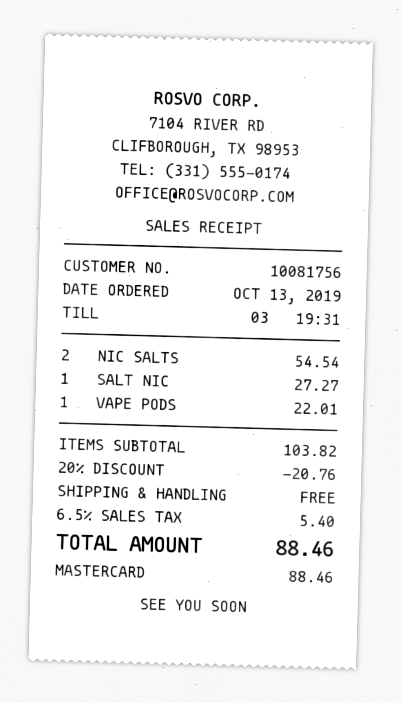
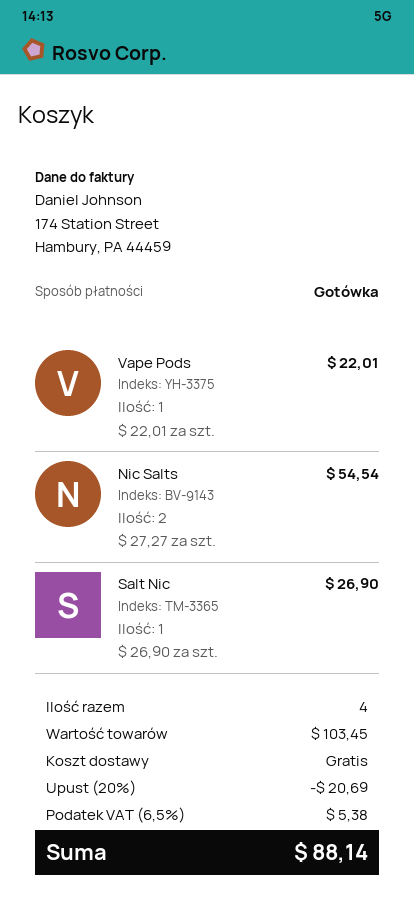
payment method: Mastercard -> cash
SALT NIC: 1 for 27.27 -> 1 for 26.90
subtotal: 103.82 -> 103.45
discount: 20% = 20.76 -> 20% = 20.69
tax: 6.5% = 5.40 -> 6.5% = 5.38
total: 88.46 -> 88.14

